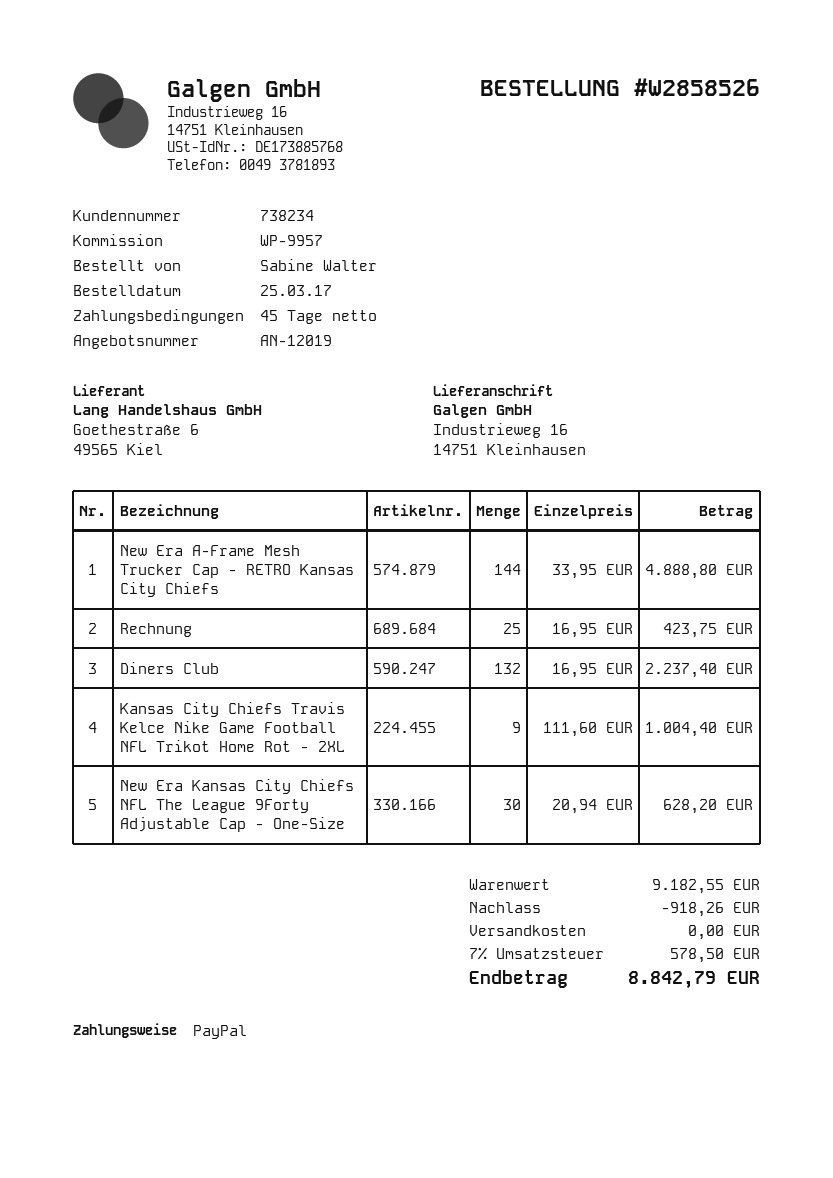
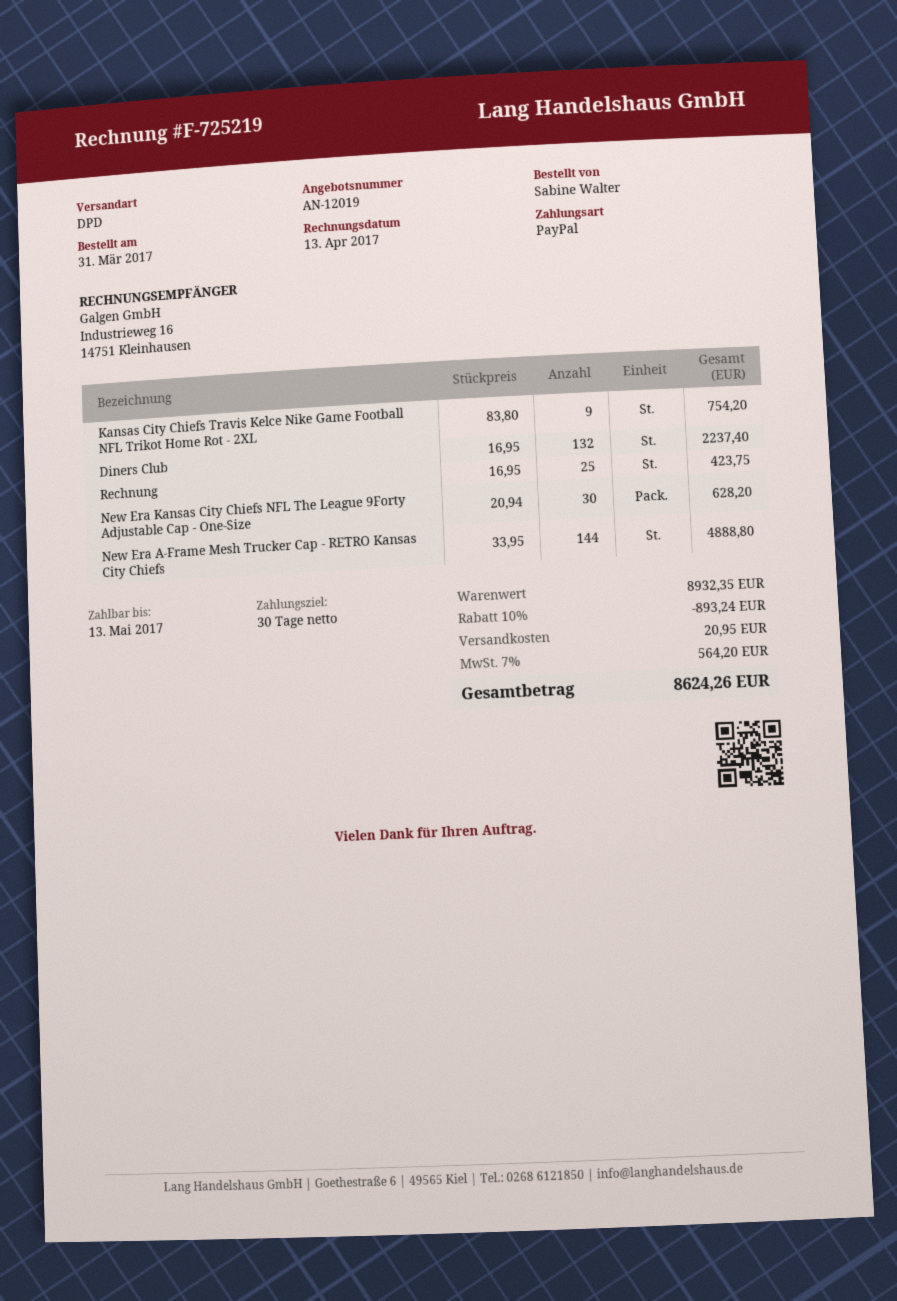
order date: 2017-03-25 -> 2017-03-31
payment terms: 45 days -> 30 days
Kansas City Chiefs Travis Kelce Nike Game Football NFL Trikot Home Rot - 2XL: 9 x 111.60 = 1004.40 -> 9 x 83.80 = 754.20
subtotal: 9182.55 -> 8932.35
discount: 918.26 -> 893.24
shipping: 0.00 -> 20.95
tax: 7% = 578.50 -> 7% = 564.20
total: 8842.79 -> 8624.26

